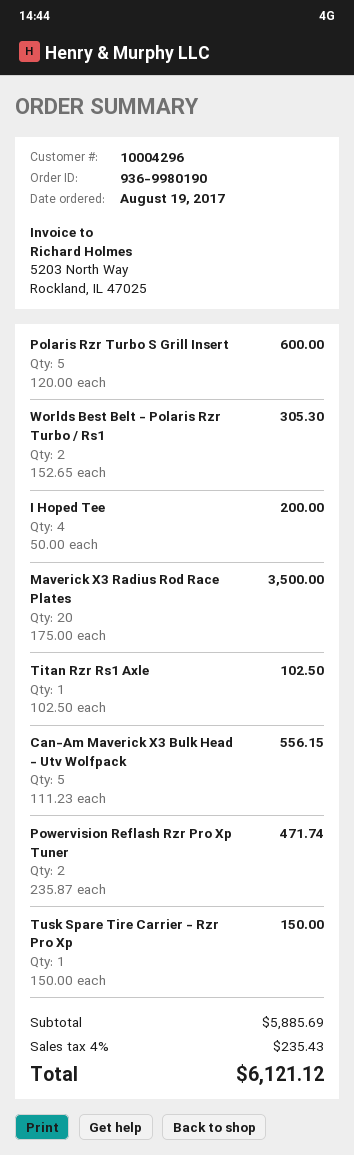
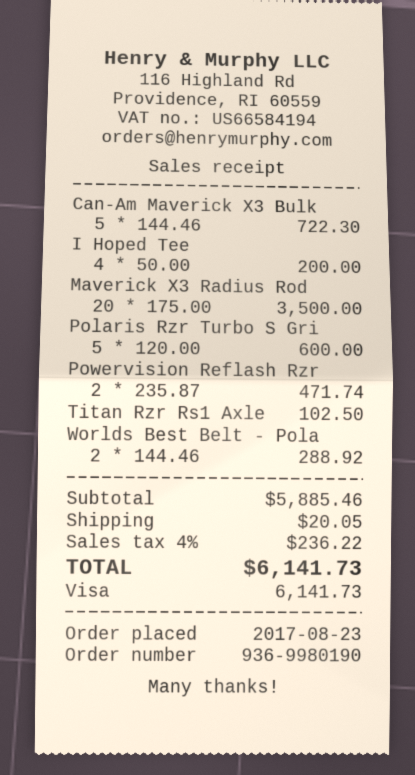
order date: 2017-08-19 -> 2017-08-23
Worlds Best Belt - Polaris Rzr Turbo / Rs1: 2 x 152.65 = 305.30 -> 2 x 144.46 = 288.92
Can-Am Maverick X3 Bulk Head - Utv Wolfpack: 5 x 111.23 = 556.15 -> 5 x 144.46 = 722.30
Tusk Spare Tire Carrier - Rzr Pro Xp: 1 x 150.00 = 150.00 -> none
subtotal: 5885.69 -> 5885.46
shipping: none -> 20.05
tax: 4% = 235.43 -> 4% = 236.22
total: 6121.12 -> 6141.73

